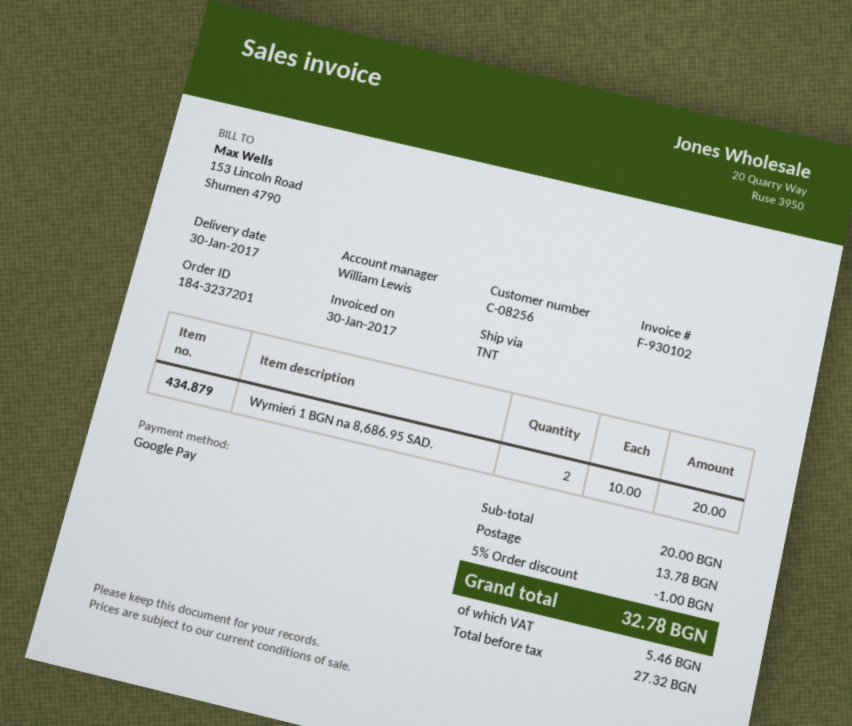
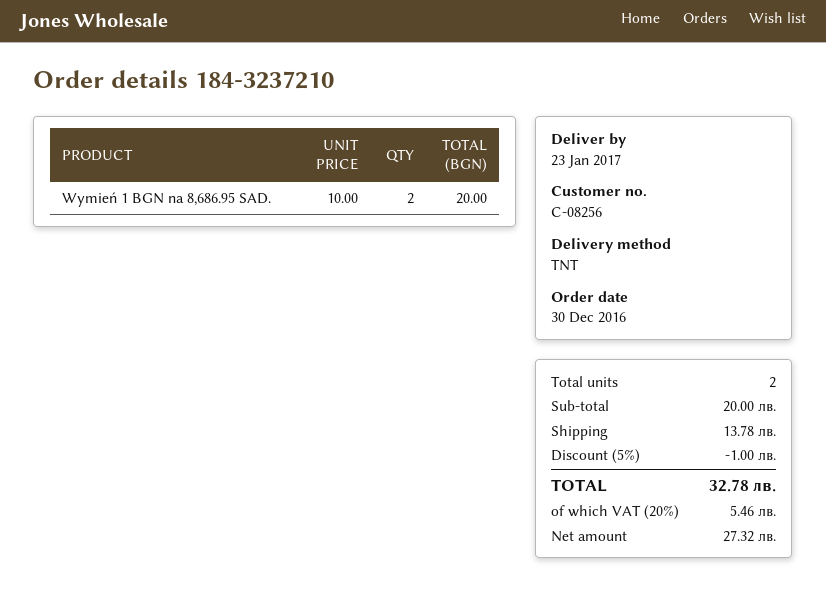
order number: 184-3237201 -> 184-3237210
delivery date: 2017-01-30 -> 2017-01-23

